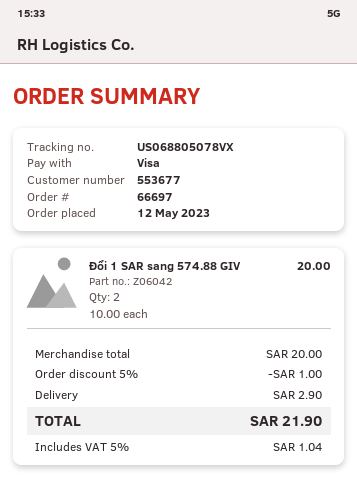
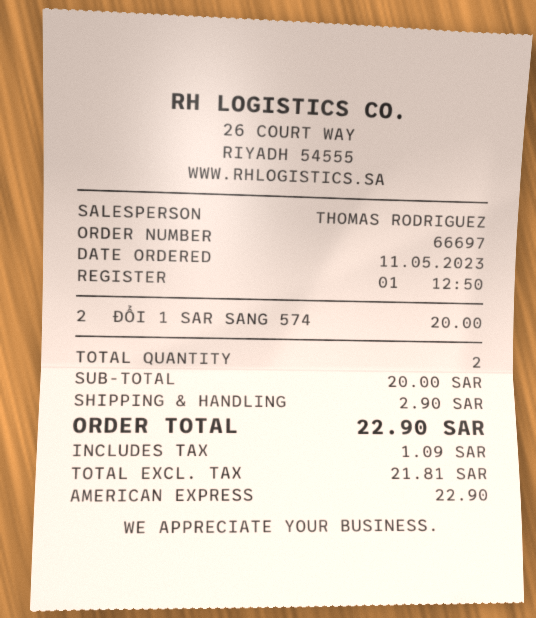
order date: 2023-05-12 -> 2023-05-11
payment method: Visa -> American Express
discount: 5% = 1.00 -> none
tax: 1.04 -> 1.09
total: 21.90 -> 22.90

